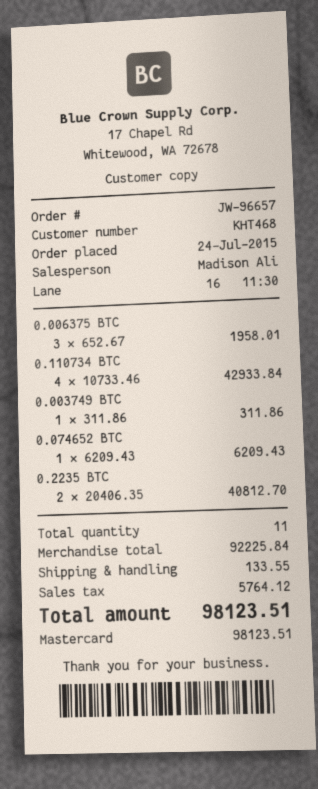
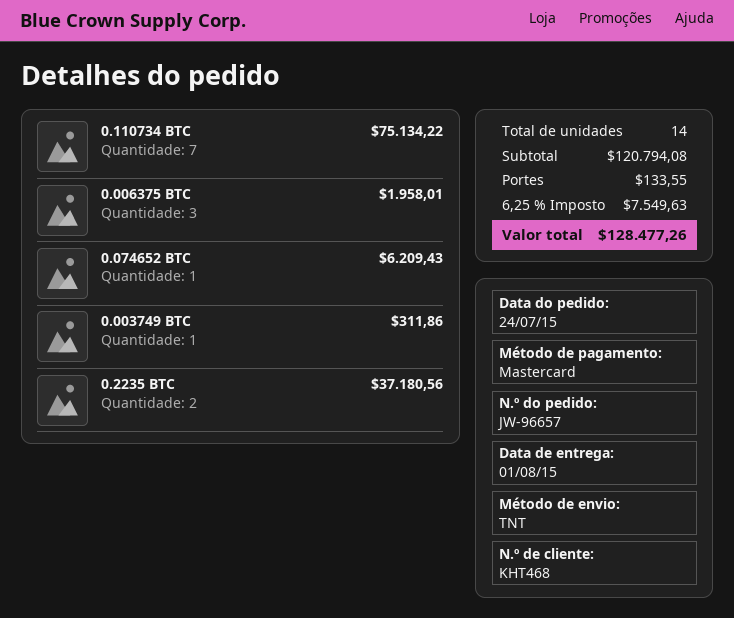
0.110734 BTC: 4 for 42933.84 -> 7 for 75134.22
0.2235 BTC: 2 for 40812.70 -> 2 for 37180.56
total quantity: 11 -> 14
subtotal: 92225.84 -> 120794.08
tax: 5764.12 -> 7549.63
total: 98123.51 -> 128477.26

